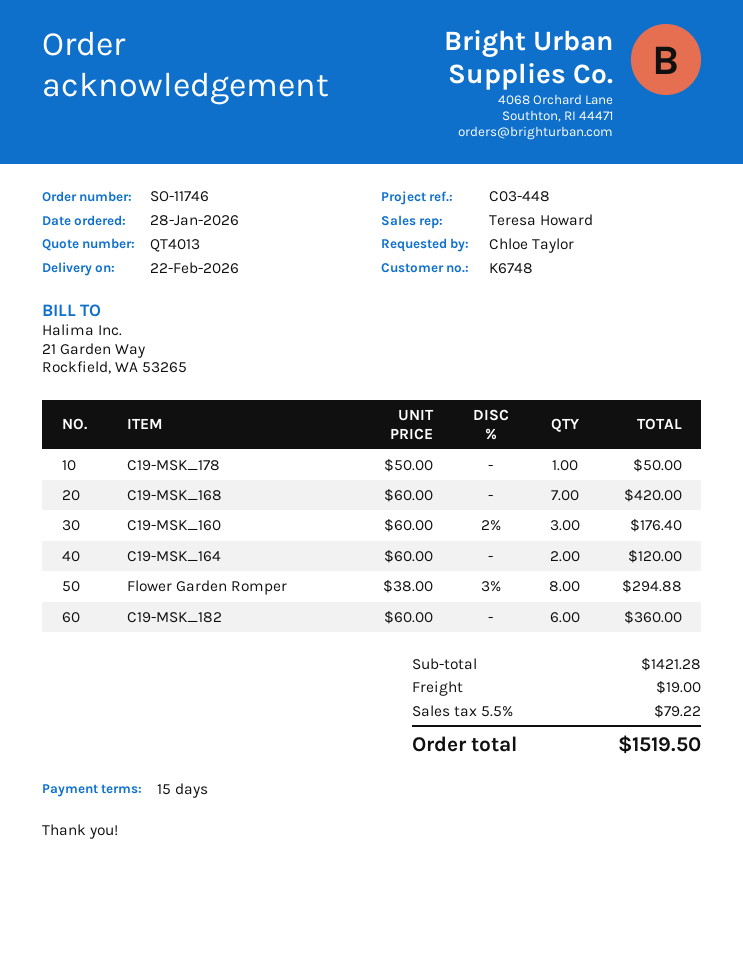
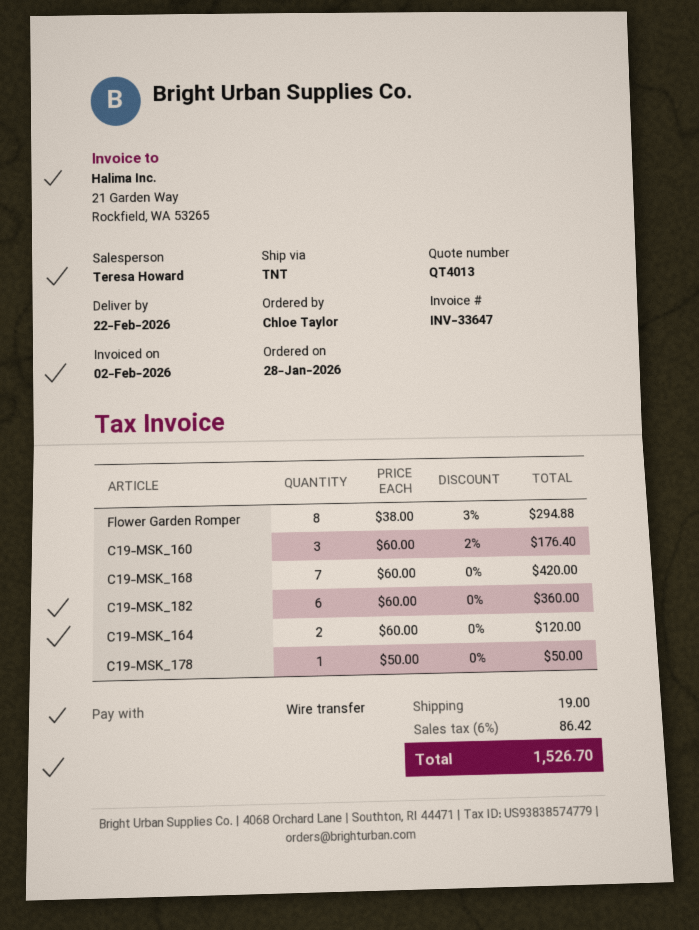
tax: 5.5% = 79.22 -> 6% = 86.42
total: 1519.50 -> 1526.70

